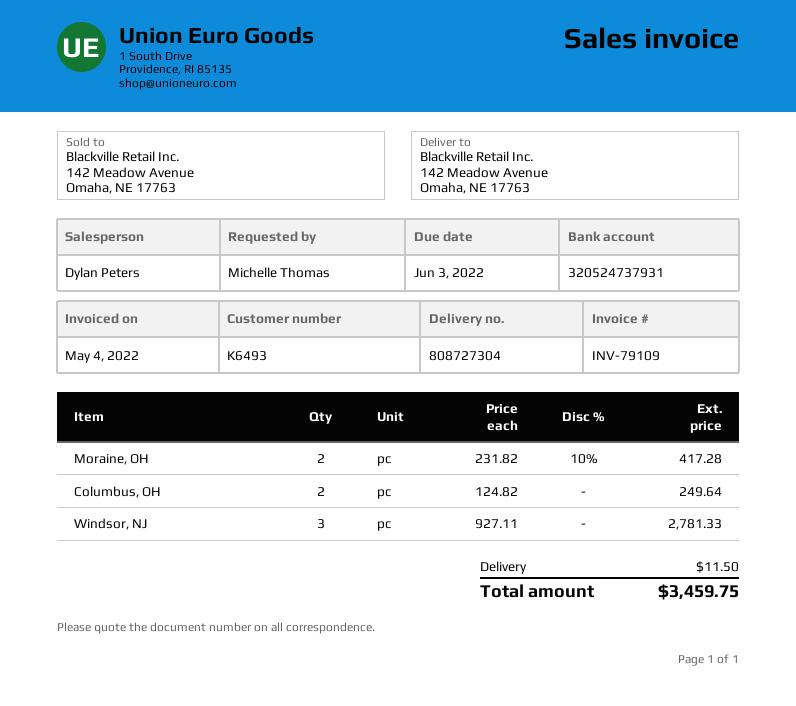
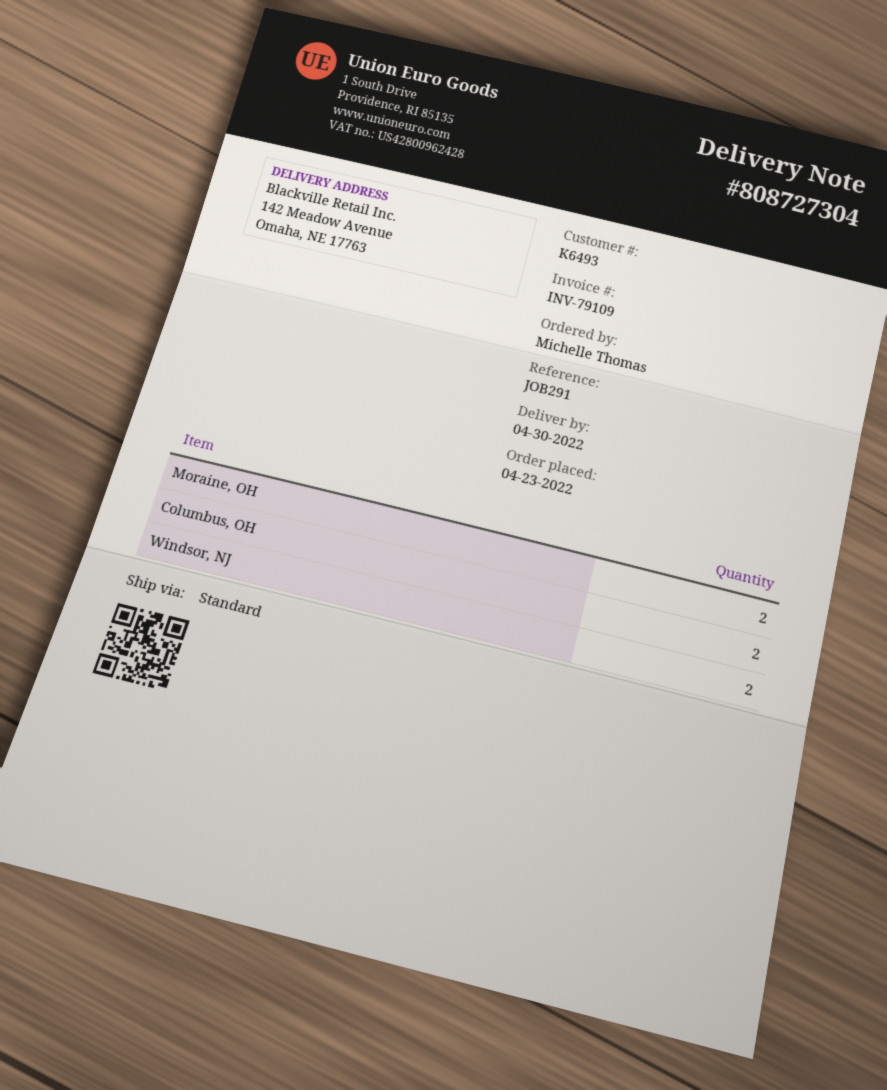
Windsor, NJ: 3 -> 2

